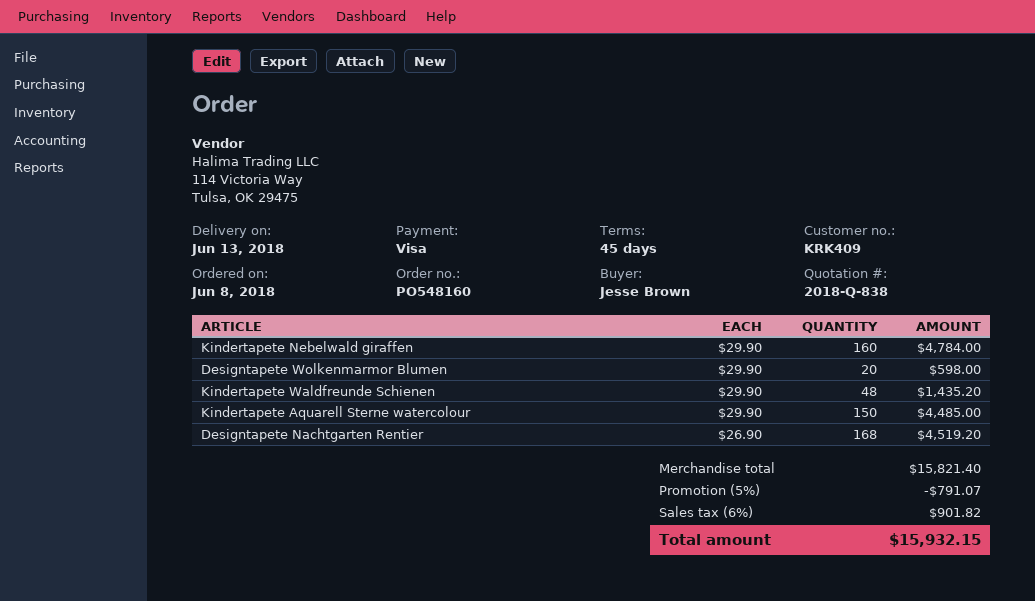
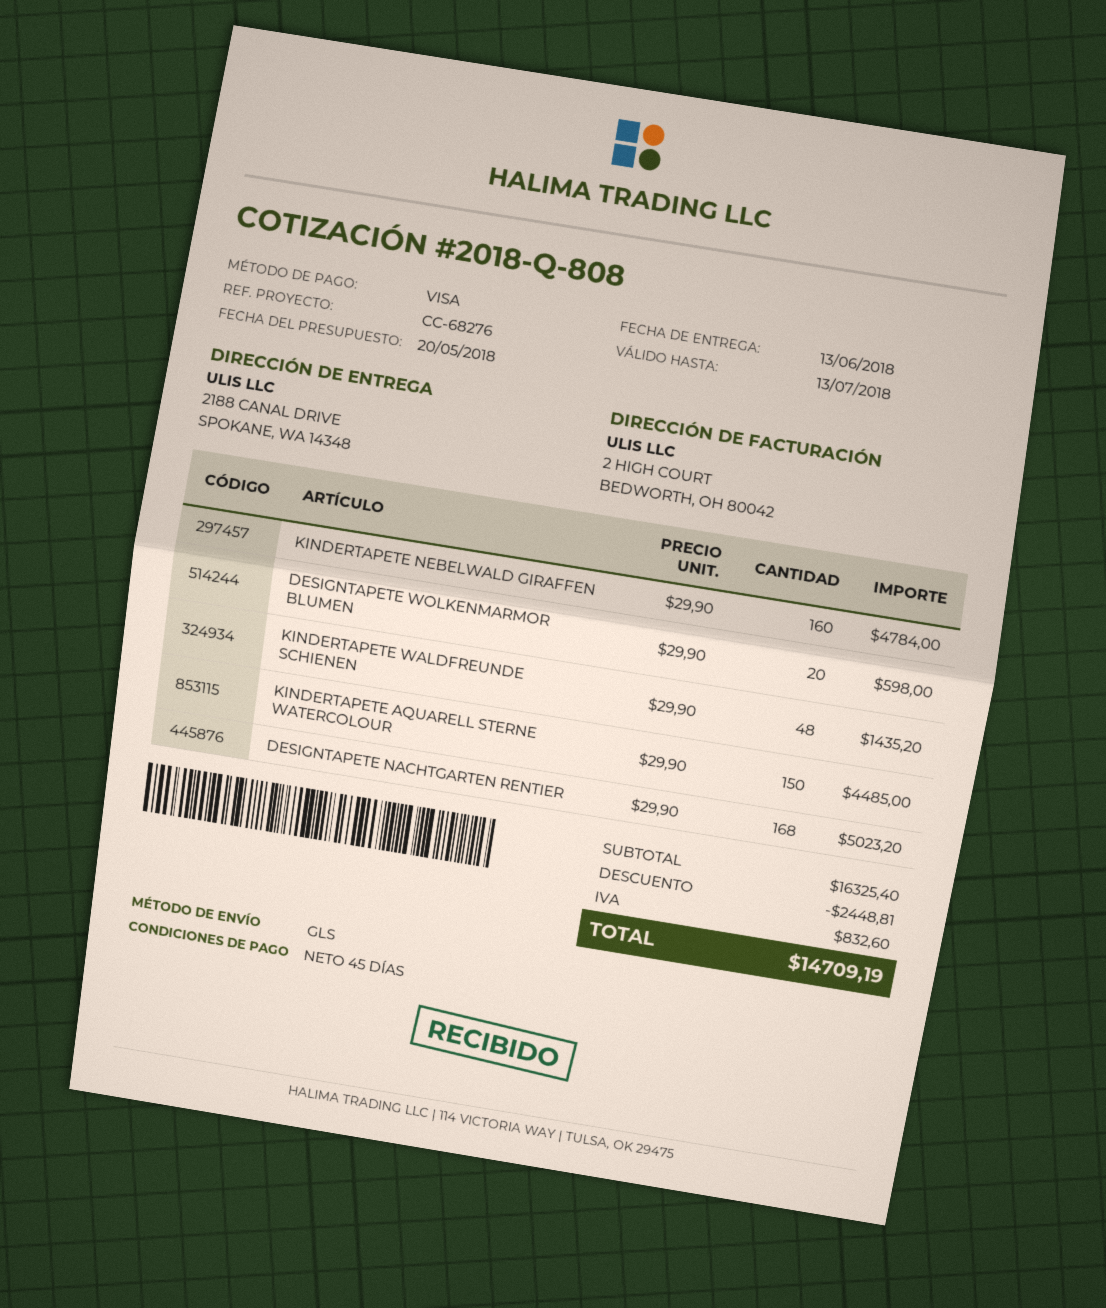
quote number: 2018-Q-838 -> 2018-Q-808
Designtapete Nachtgarten Rentier: 168 x 26.90 = 4519.20 -> 168 x 29.90 = 5023.20
subtotal: 15821.40 -> 16325.40
discount: 791.07 -> 2448.81
tax: 901.82 -> 832.60
total: 15932.15 -> 14709.19

